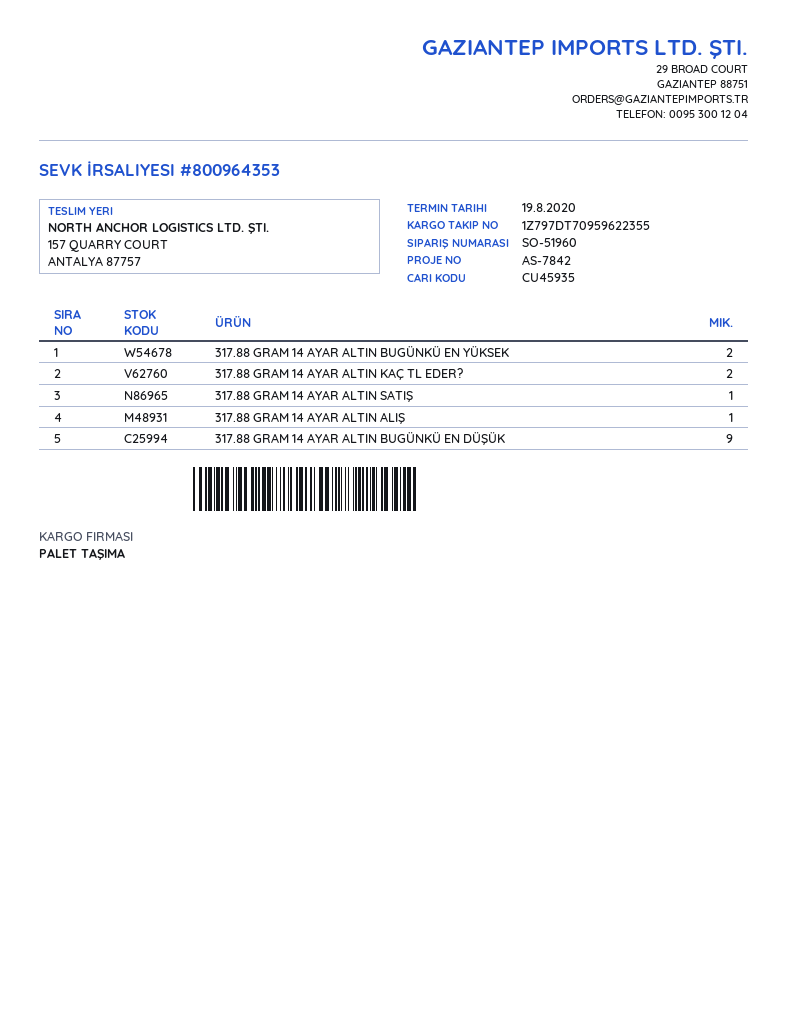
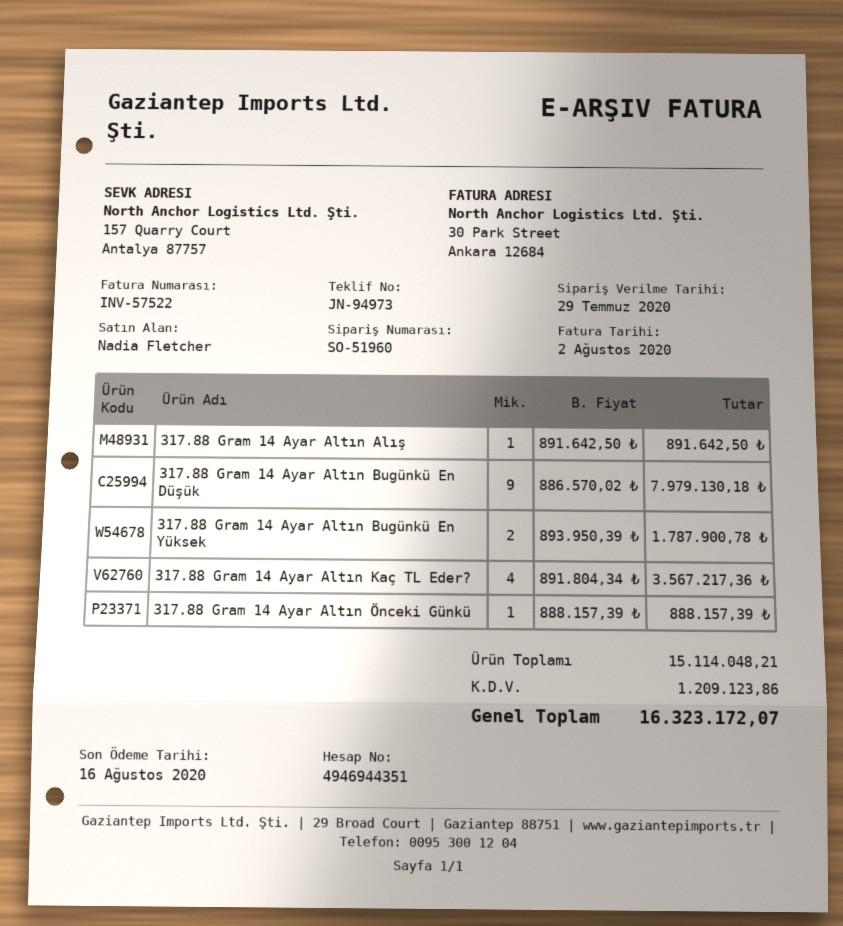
317.88 GRAM 14 AYAR ALTIN KAÇ TL EDER?: 2 -> 4
317.88 GRAM 14 AYAR ALTIN SATIŞ: 1 -> none
317.88 Gram 14 Ayar Altın Önceki Günkü: none -> 1

